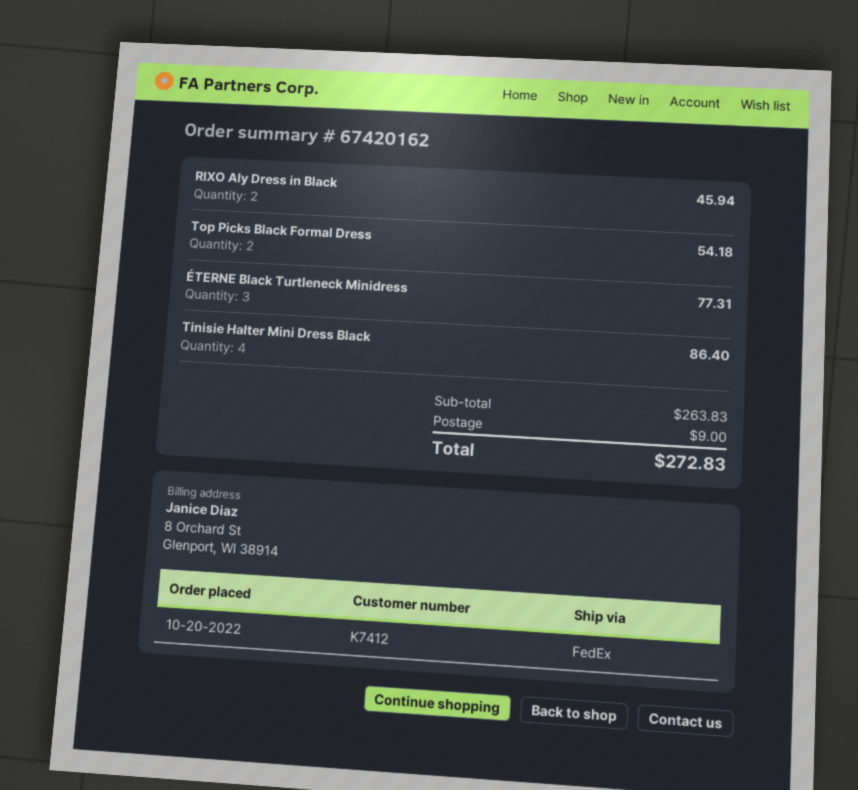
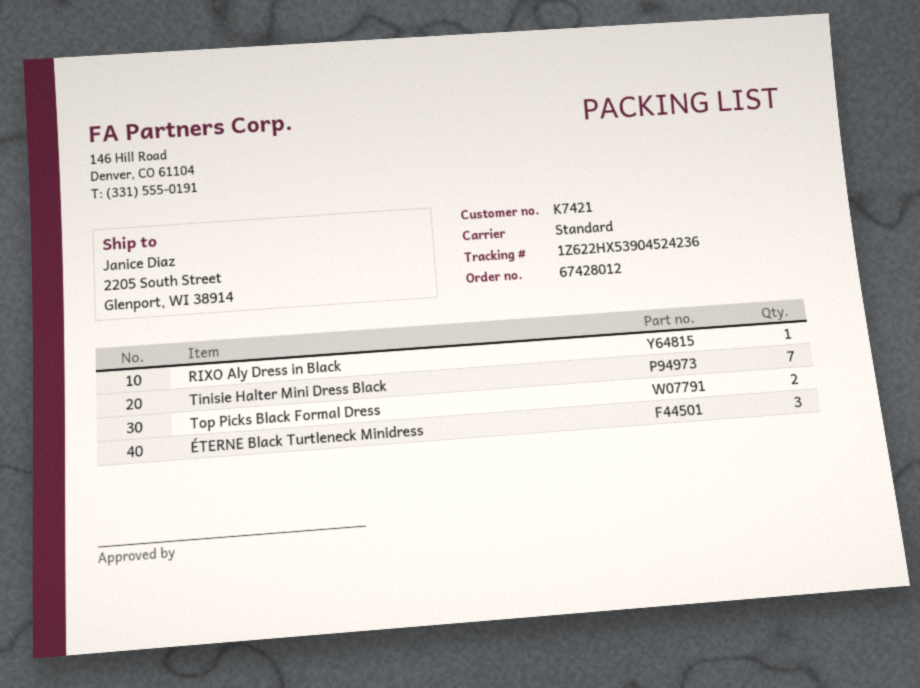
order number: 67420162 -> 67428012
customer number: K7412 -> K7421
shipping method: FedEx -> standard
RIXO Aly Dress in Black: 2 -> 1
Tinisie Halter Mini Dress Black: 4 -> 7

